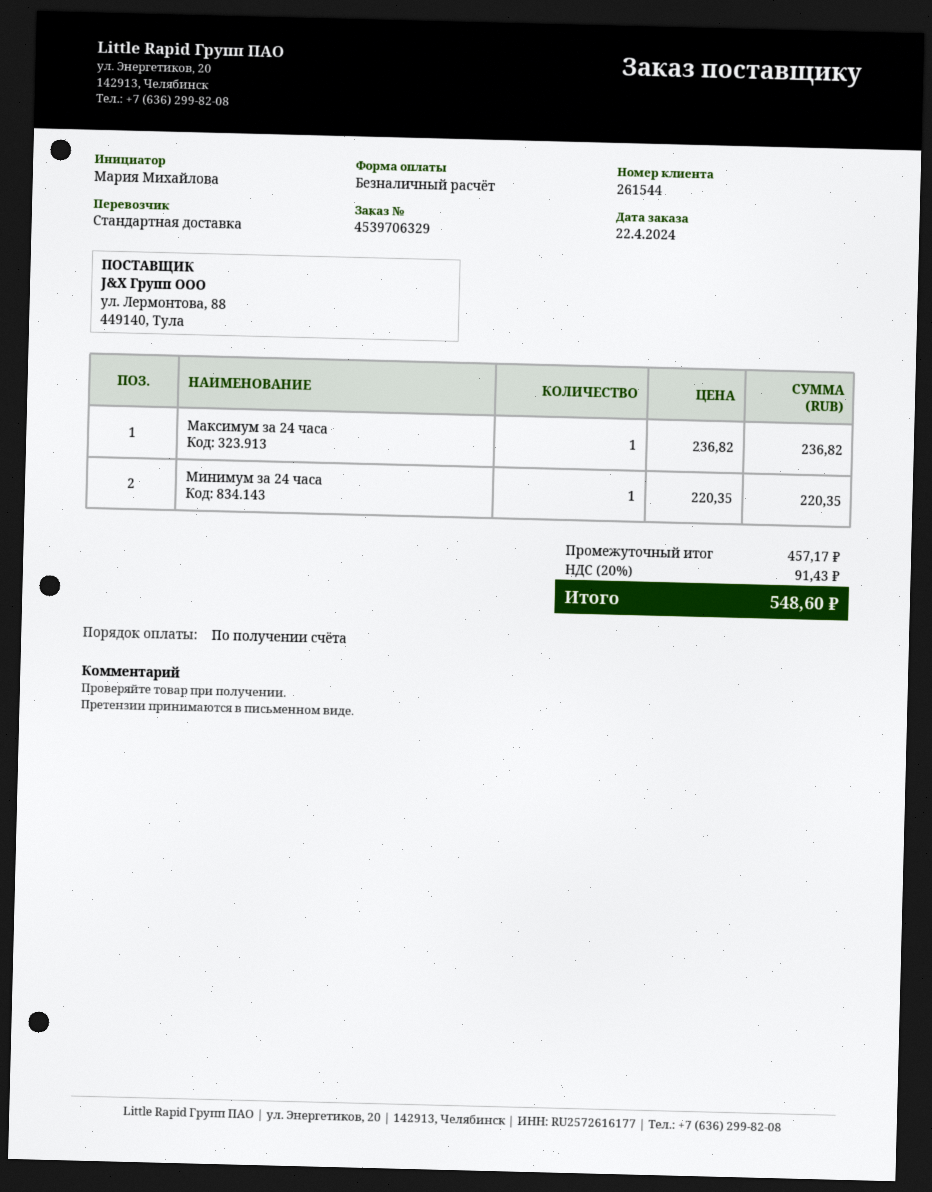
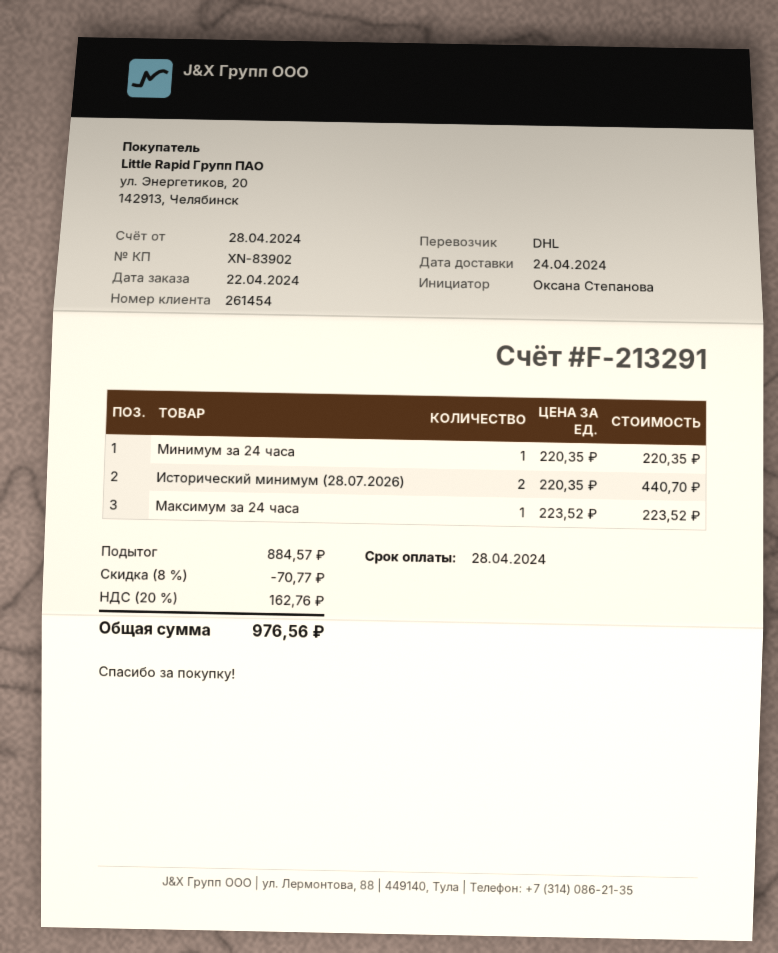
customer number: 261544 -> 261454
ordered by: Мария Михайлова -> Оксана Степанова
shipping method: standard -> DHL
Максимум за 24 часа: 1 x 236.82 = 236.82 -> 1 x 223.52 = 223.52
Исторический минимум (28.07.2026): none -> 2 x 220.35 = 440.70
subtotal: 457.17 -> 884.57
discount: none -> 8% = 70.77
tax: 20% = 91.43 -> 20% = 162.76
total: 548.60 -> 976.56

